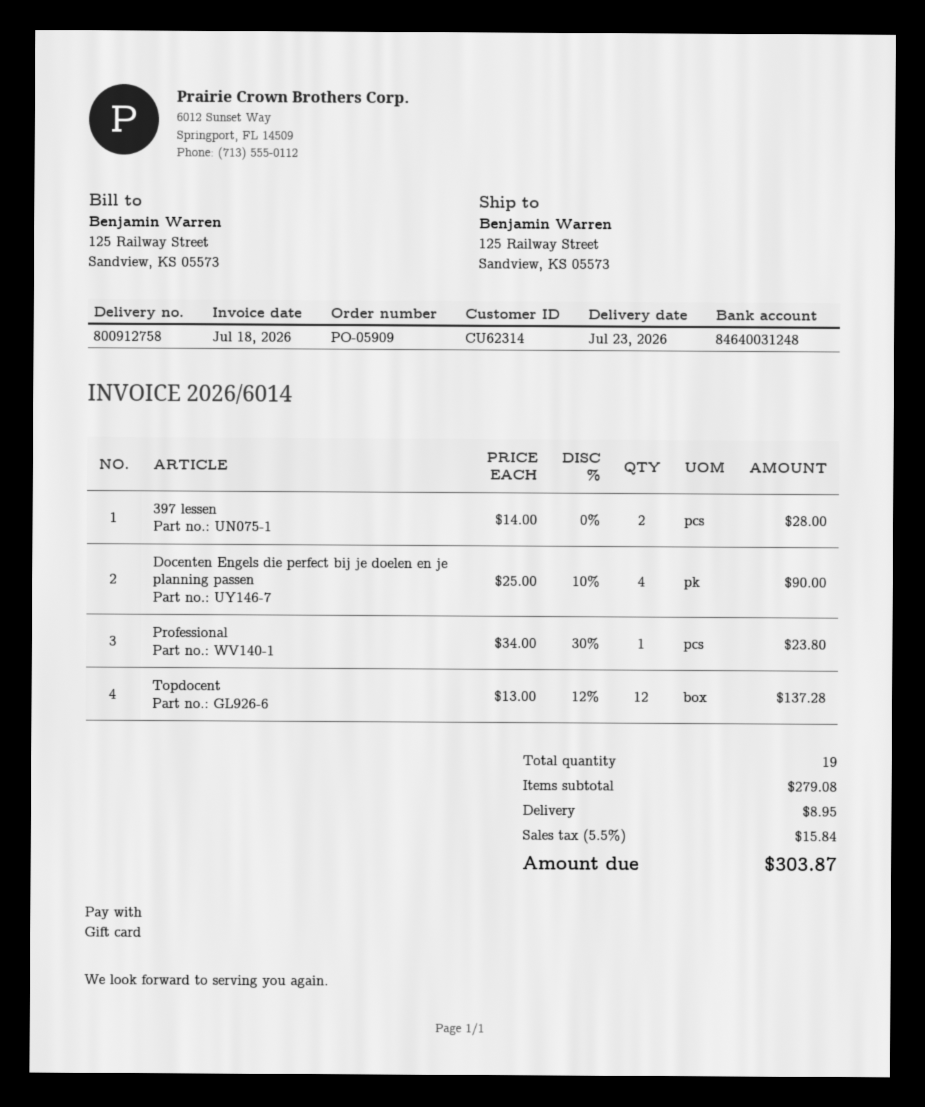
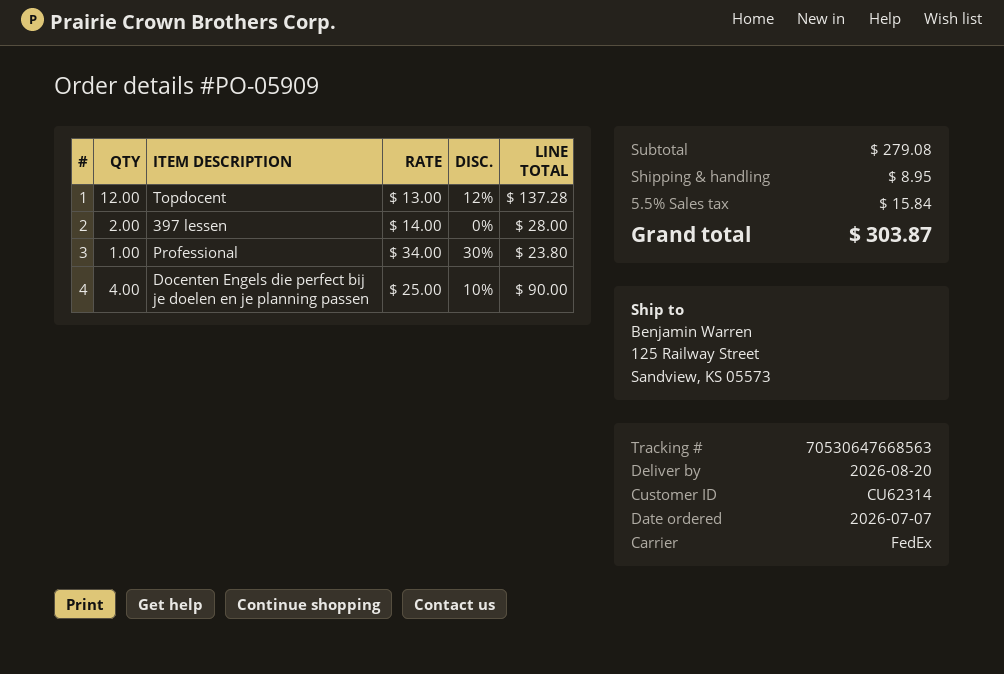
delivery date: 2026-07-23 -> 2026-08-20

